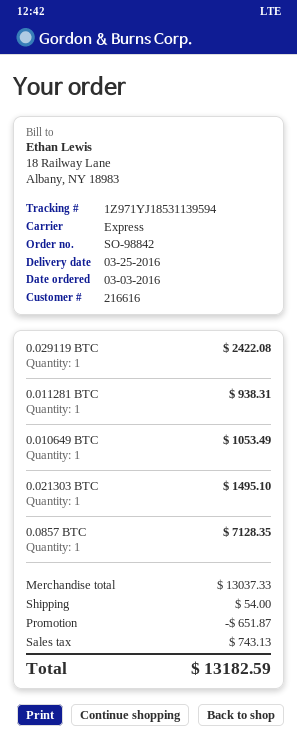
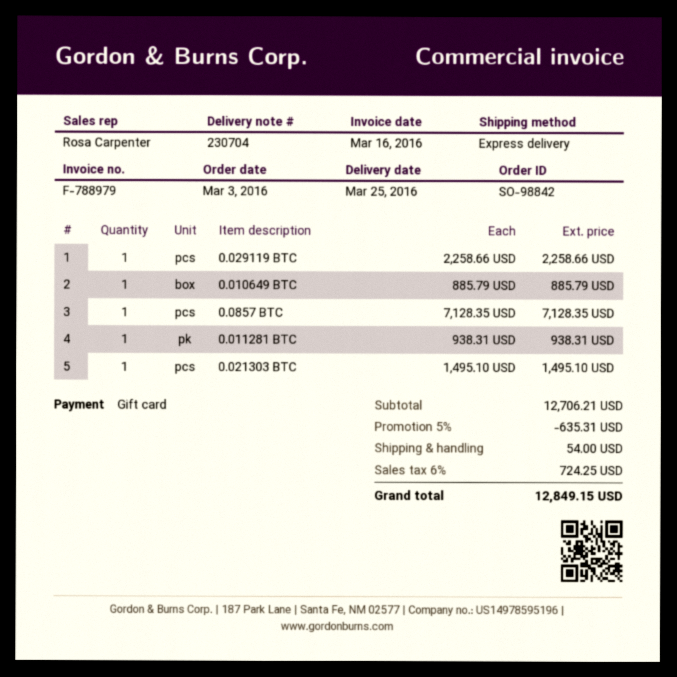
0.029119 BTC: 1 for 2422.08 -> 1 for 2258.66
0.010649 BTC: 1 for 1053.49 -> 1 for 885.79
subtotal: 13037.33 -> 12706.21
discount: 651.87 -> 635.31
tax: 743.13 -> 724.25
total: 13182.59 -> 12849.15

